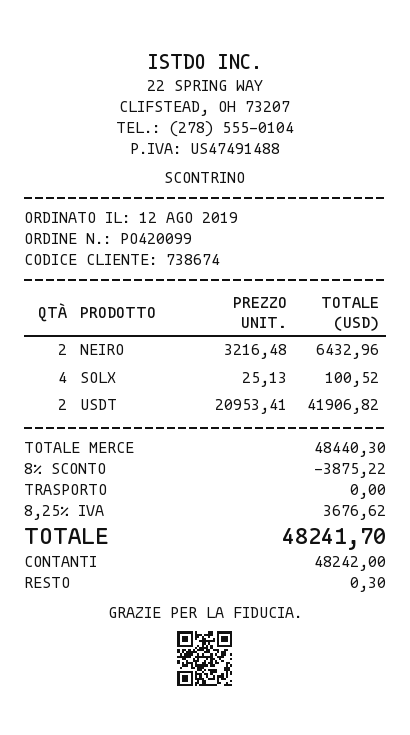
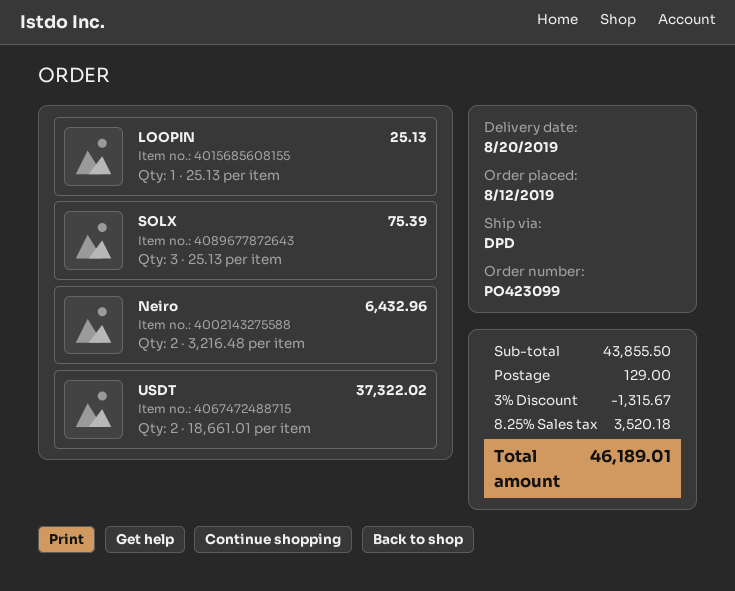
order number: PO420099 -> PO423099
SOLX: 4 x 25.13 = 100.52 -> 3 x 25.13 = 75.39
USDT: 2 x 20953.41 = 41906.82 -> 2 x 18661.01 = 37322.02
LOOPIN: none -> 1 x 25.13 = 25.13
subtotal: 48440.30 -> 43855.50
discount: 8% = 3875.22 -> 3% = 1315.67
shipping: 0.00 -> 129.00
tax: 8.25% = 3676.62 -> 8.25% = 3520.18
total: 48241.70 -> 46189.01

